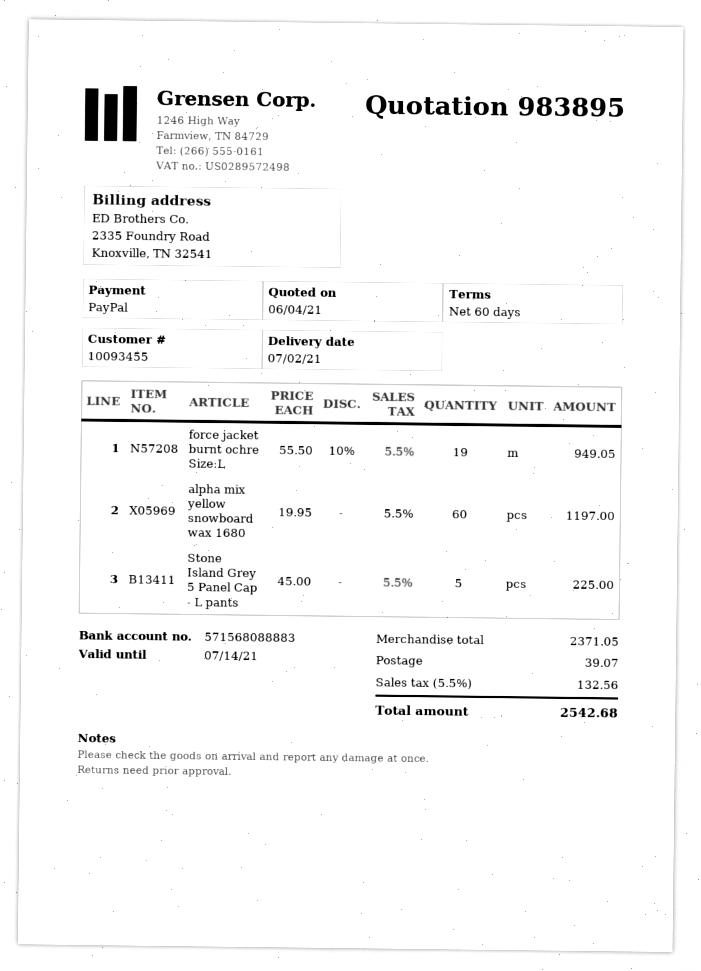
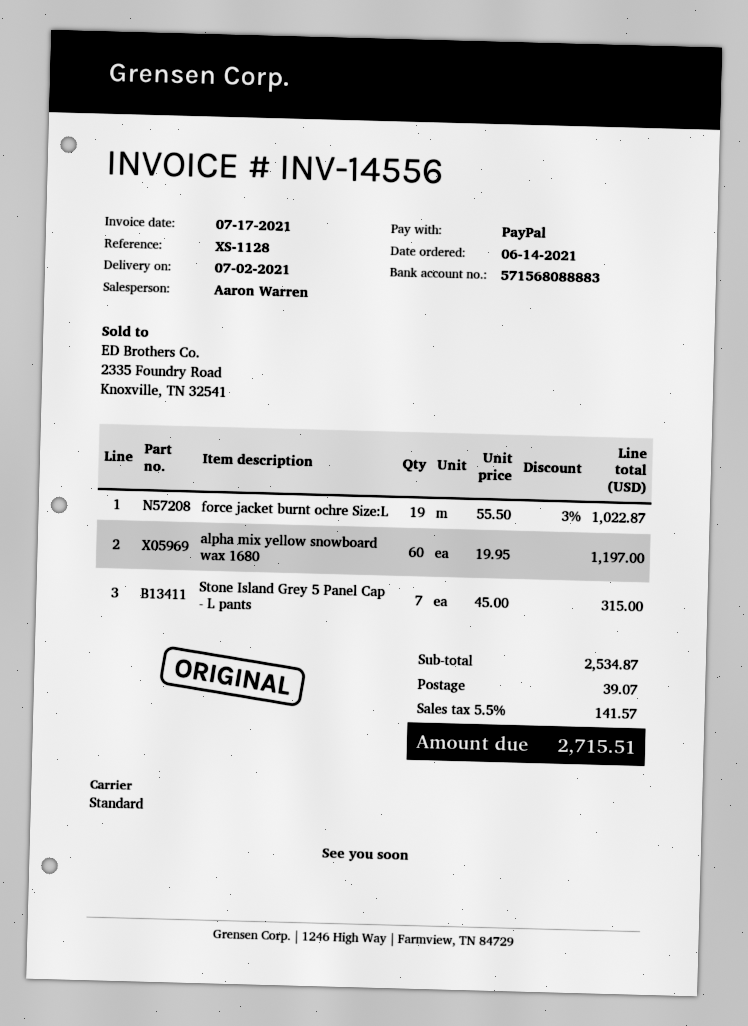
force jacket burnt ochre Size:L: 19 x 55.50 - 10% = 949.05 -> 19 x 55.50 - 3% = 1022.87
Stone Island Grey 5 Panel Cap - L pants: 5 x 45.00 = 225.00 -> 7 x 45.00 = 315.00
subtotal: 2371.05 -> 2534.87
tax: 5.5% = 132.56 -> 5.5% = 141.57
total: 2542.68 -> 2715.51

